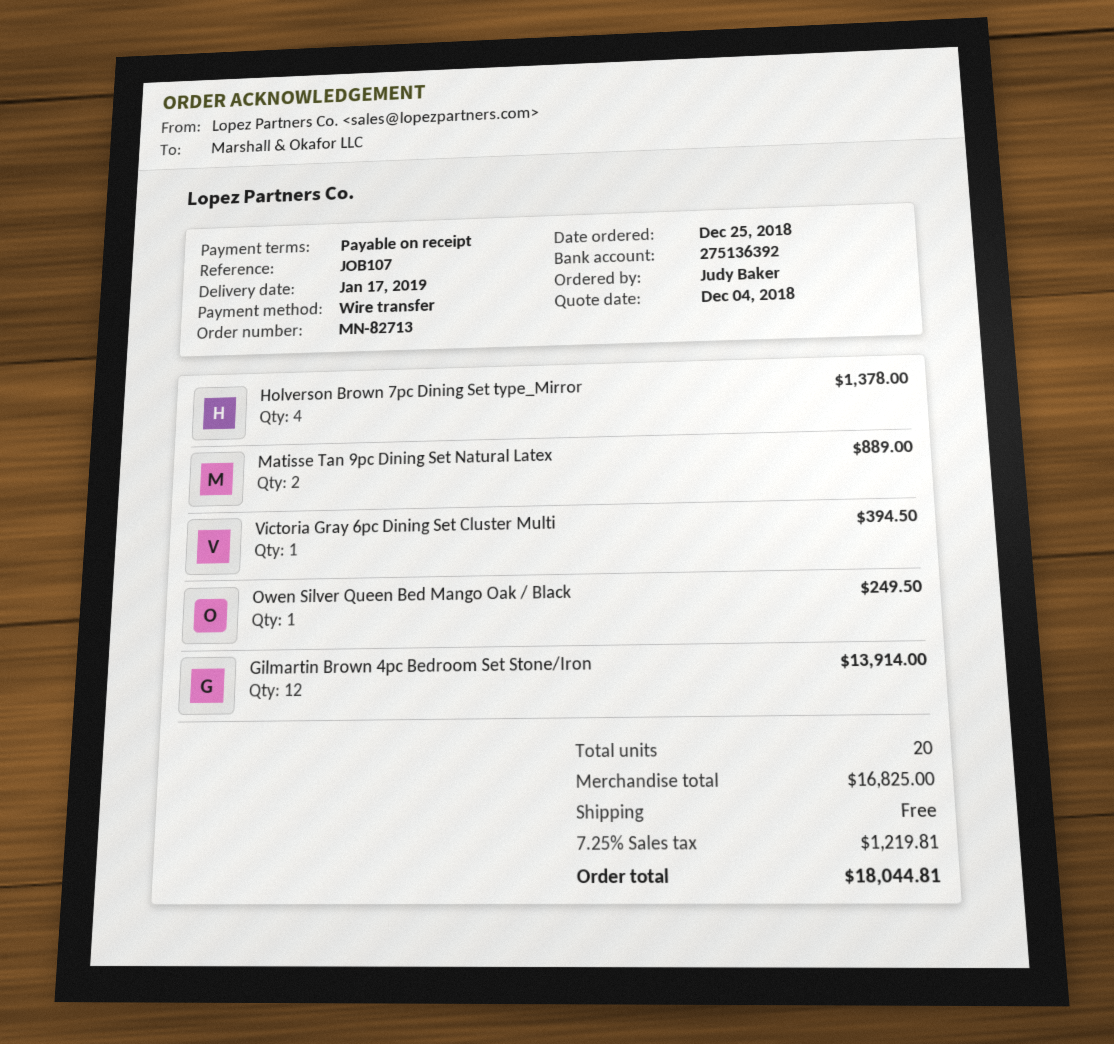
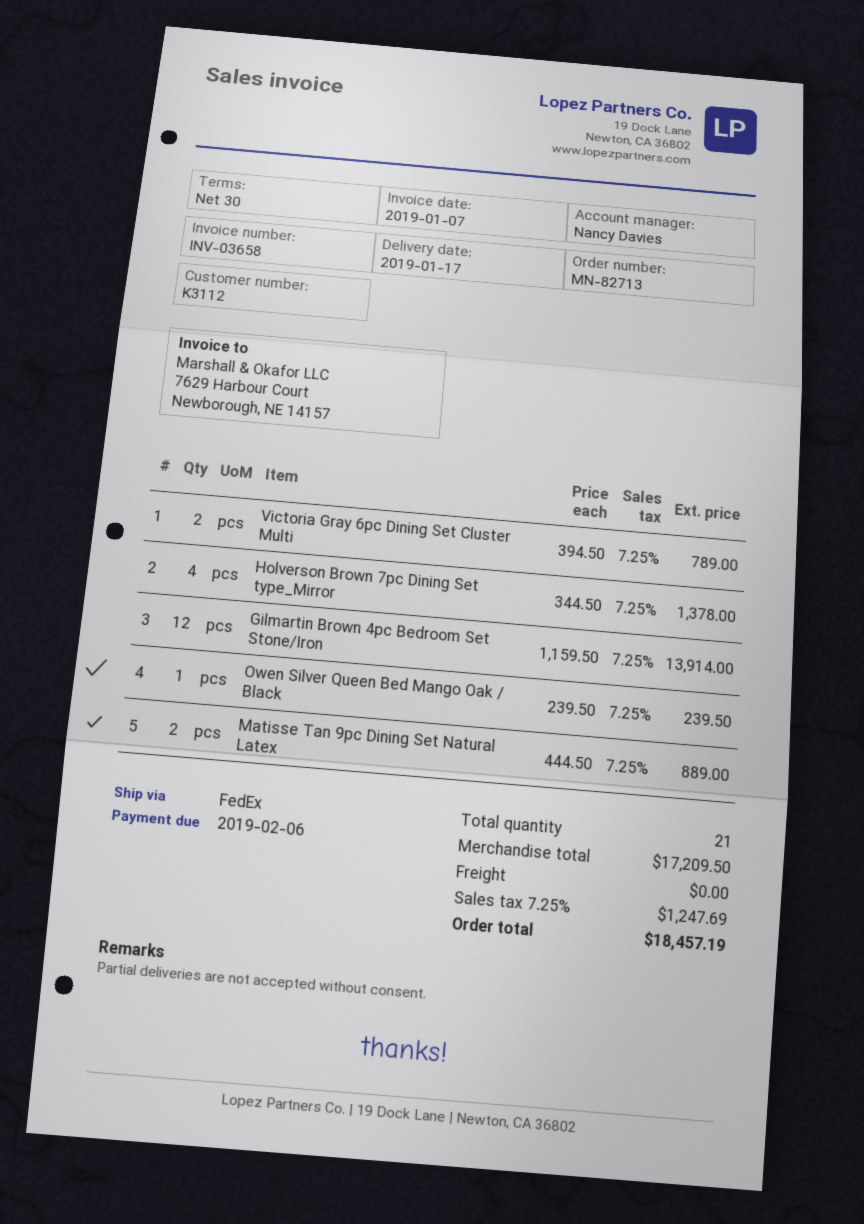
payment terms: on receipt -> 30 days
Victoria Gray 6pc Dining Set Cluster Multi: 1 for 394.50 -> 2 for 789.00
Owen Silver Queen Bed Mango Oak / Black: 1 for 249.50 -> 1 for 239.50
total quantity: 20 -> 21
subtotal: 16825.00 -> 17209.50
tax: 7.25% = 1219.81 -> 7.25% = 1247.69
total: 18044.81 -> 18457.19

